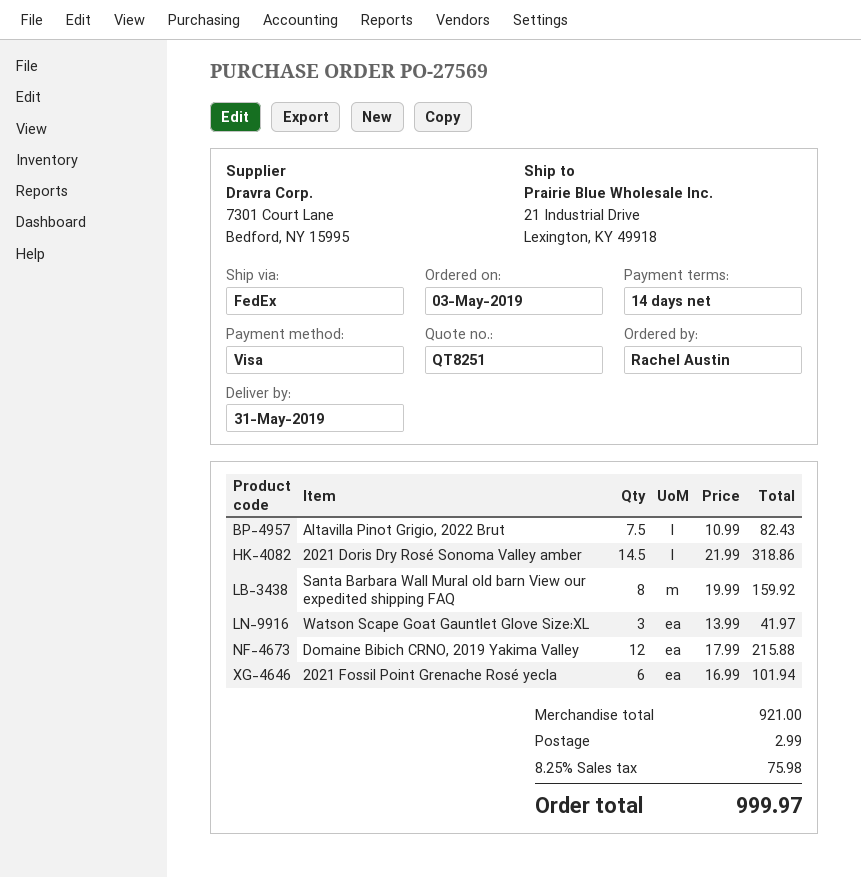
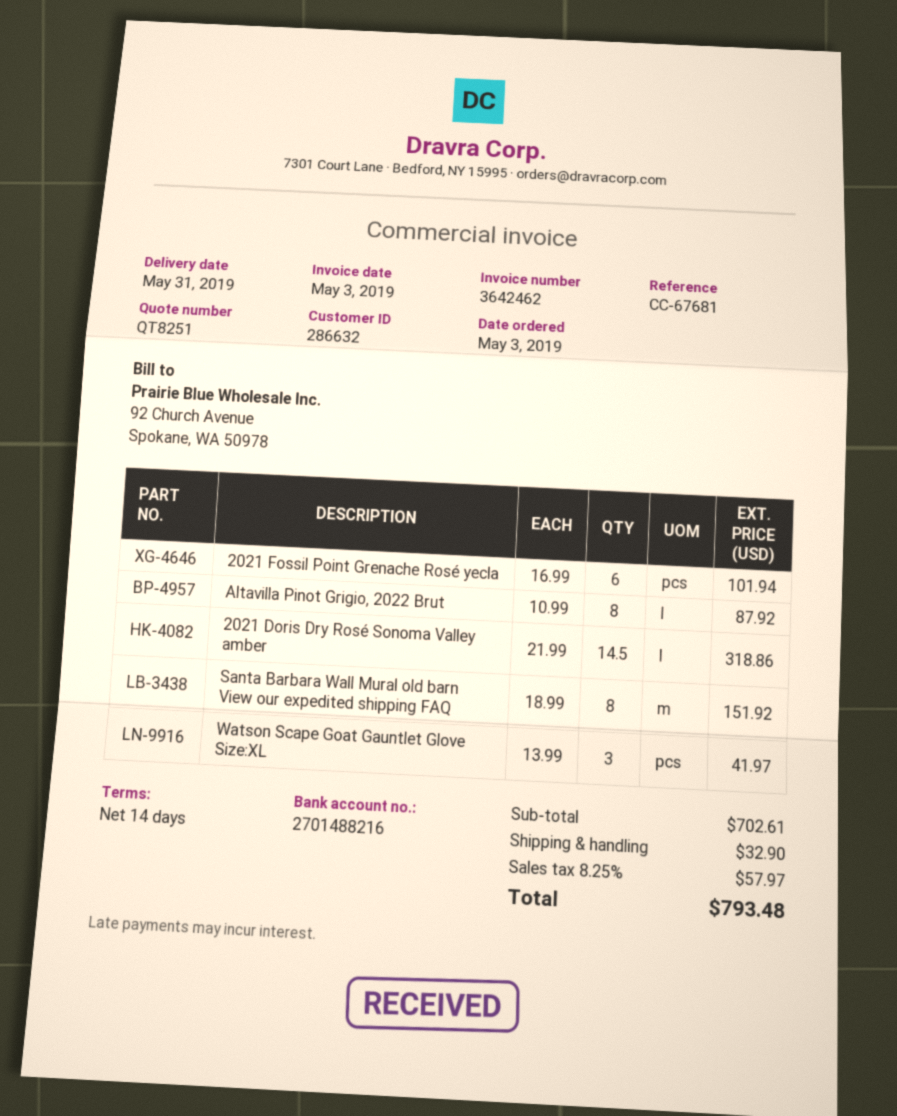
Altavilla Pinot Grigio, 2022 Brut: 7.5 x 10.99 = 82.43 -> 8 x 10.99 = 87.92
Santa Barbara Wall Mural old barn View our expedited shipping FAQ: 8 x 19.99 = 159.92 -> 8 x 18.99 = 151.92
Domaine Bibich CRNO, 2019 Yakima Valley: 12 x 17.99 = 215.88 -> none
subtotal: 921.00 -> 702.61
shipping: 2.99 -> 32.90
tax: 8.25% = 75.98 -> 8.25% = 57.97
total: 999.97 -> 793.48

